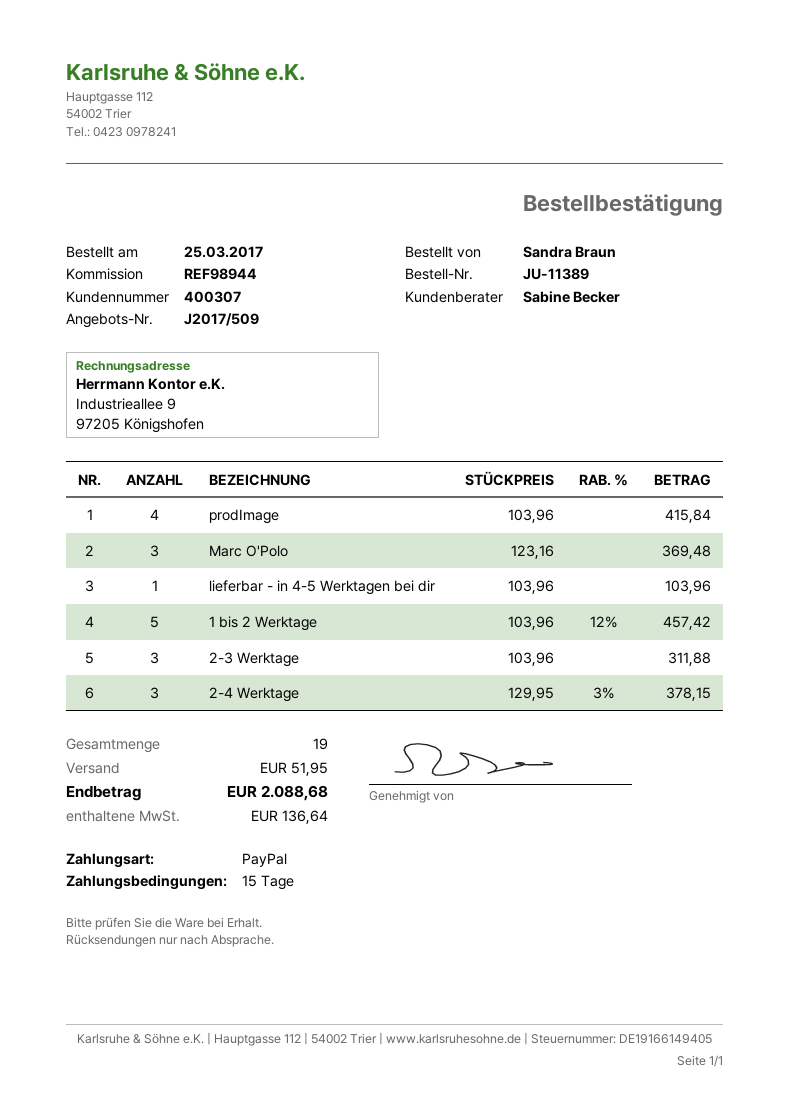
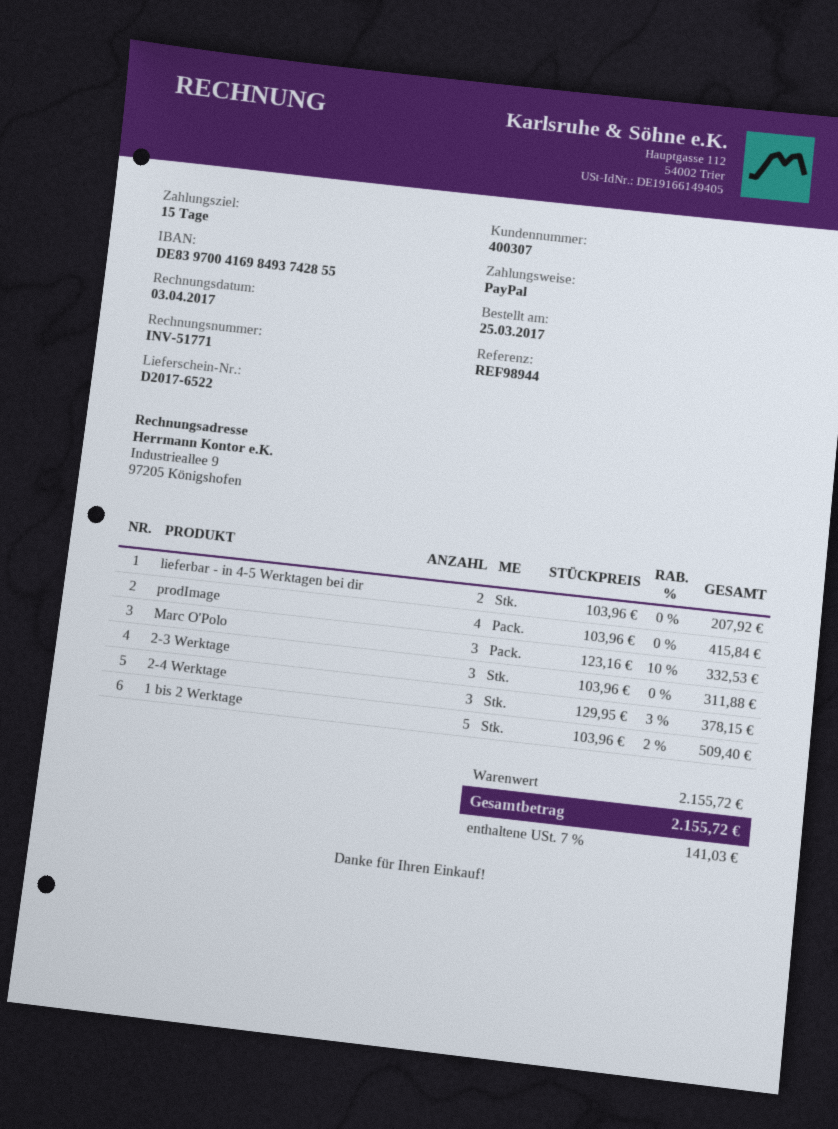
Marc O'Polo: 3 x 123.16 = 369.48 -> 3 x 123.16 - 10% = 332.53
lieferbar - in 4-5 Werktagen bei dir: 1 x 103.96 = 103.96 -> 2 x 103.96 = 207.92
1 bis 2 Werktage: 5 x 103.96 - 12% = 457.42 -> 5 x 103.96 - 2% = 509.40
shipping: 51.95 -> none
tax: 136.64 -> 141.03
total: 2088.68 -> 2155.72

